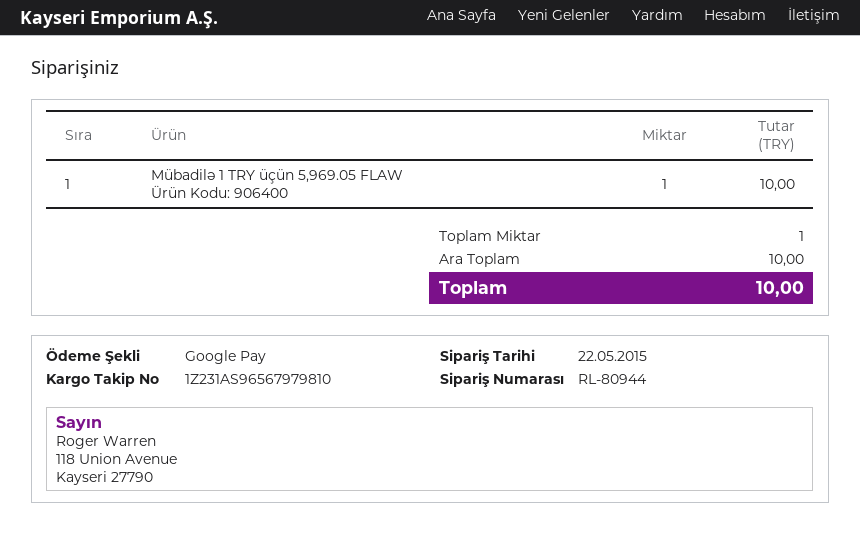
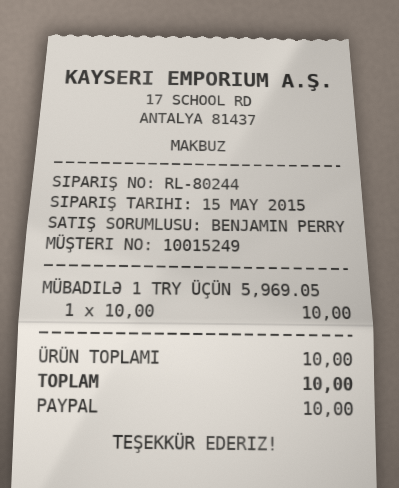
order number: RL-80944 -> RL-80244
order date: 2015-05-22 -> 2015-05-15
payment method: Google Pay -> PayPal

